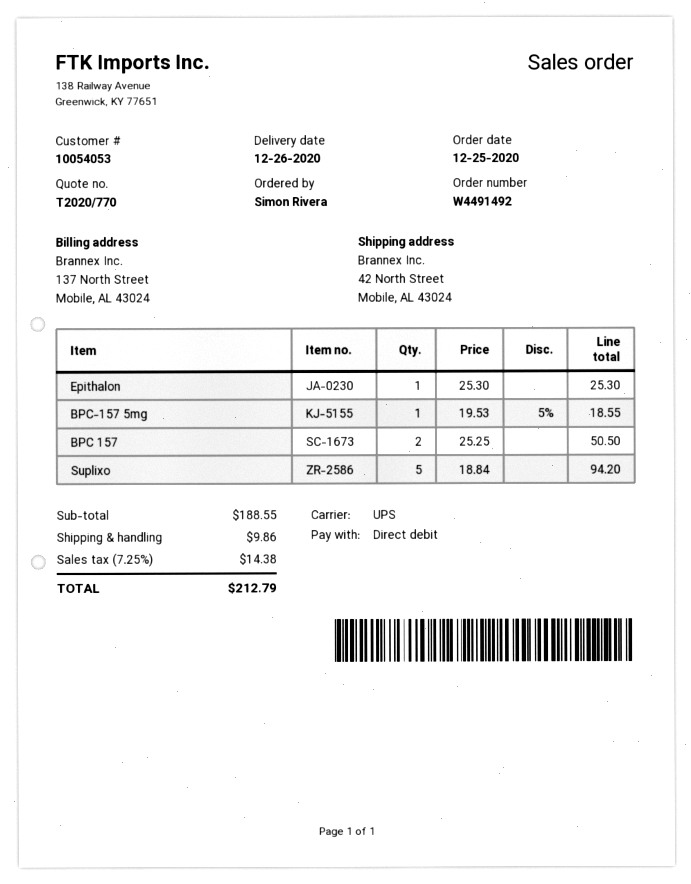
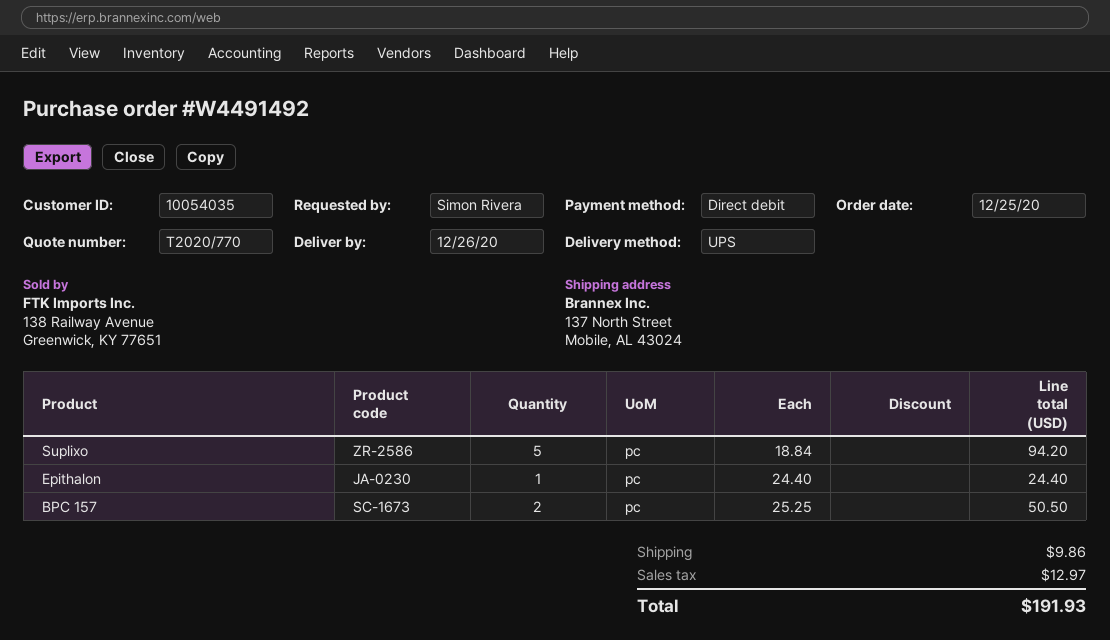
customer number: 10054053 -> 10054035
ship to: 42 North Street, Mobile, AL 43024 -> 137 North Street, Mobile, AL 43024
Epithalon: 1 x 25.30 = 25.30 -> 1 x 24.40 = 24.40
BPC-157 5mg: 1 x 19.53 - 5% = 18.55 -> none
tax: 14.38 -> 12.97
total: 212.79 -> 191.93

